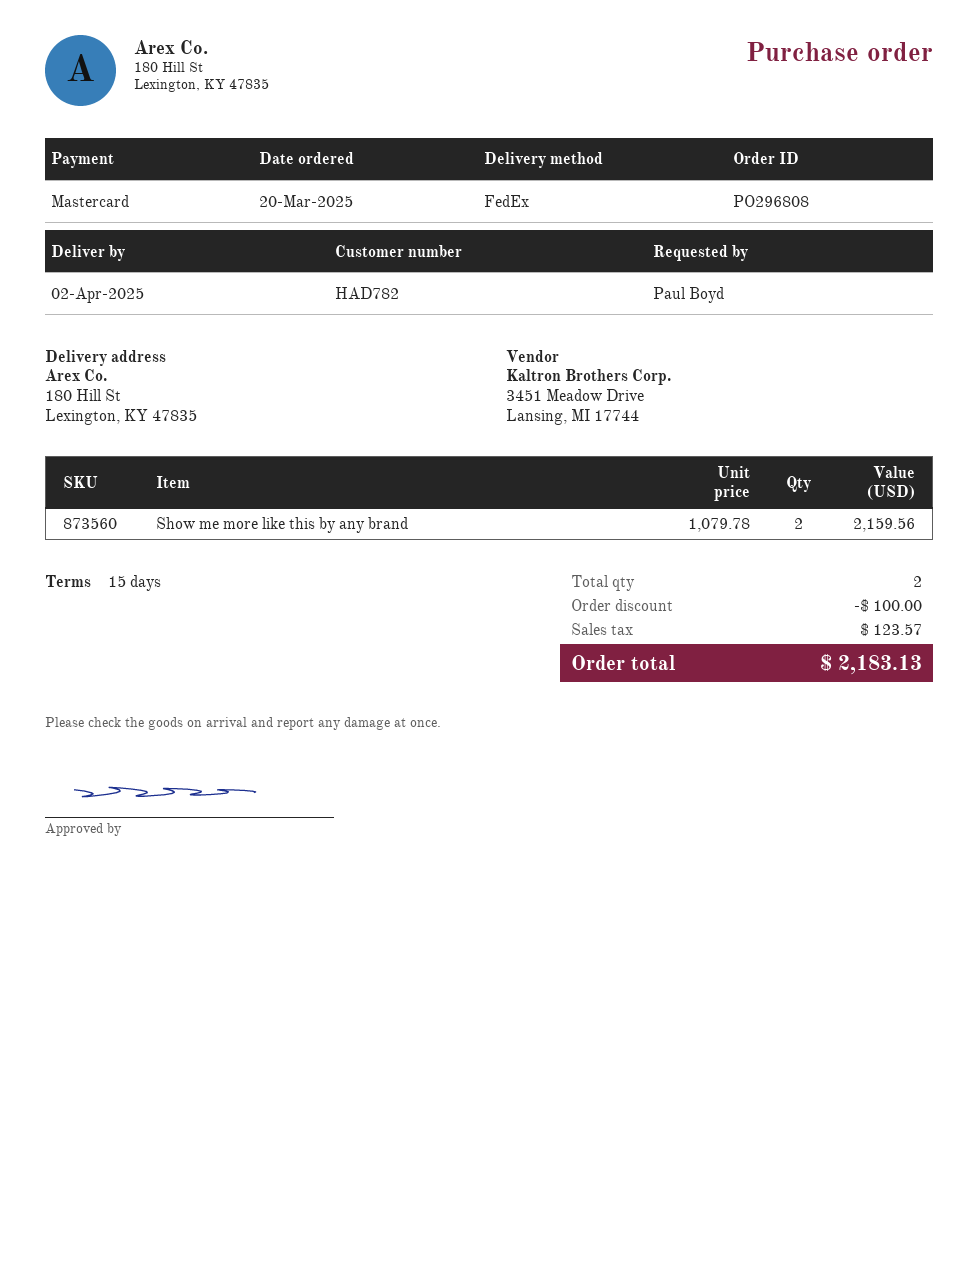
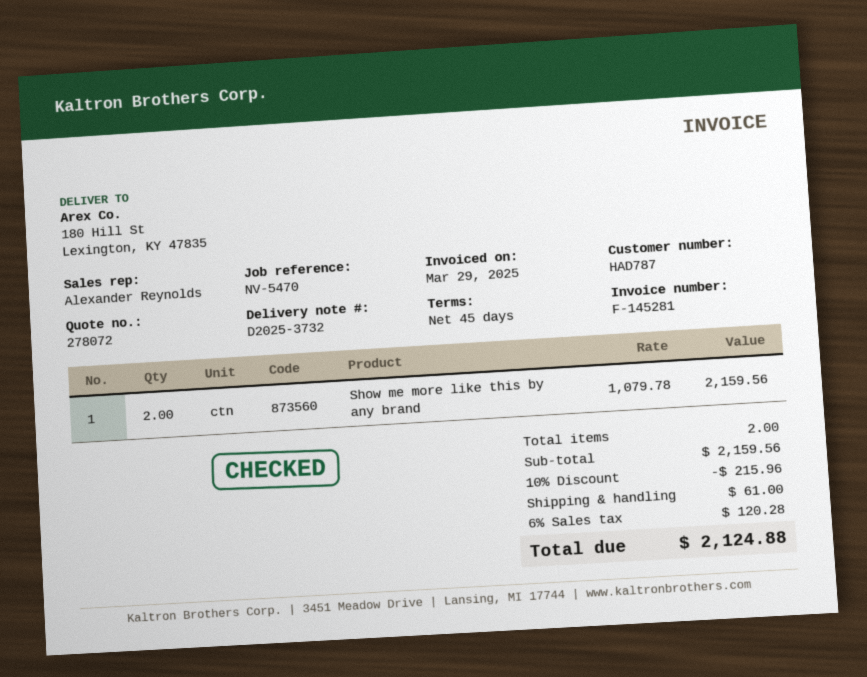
payment terms: 15 days -> 45 days
customer number: HAD782 -> HAD787
discount: 100.00 -> 215.96
shipping: none -> 61.00
tax: 123.57 -> 120.28
total: 2183.13 -> 2124.88

